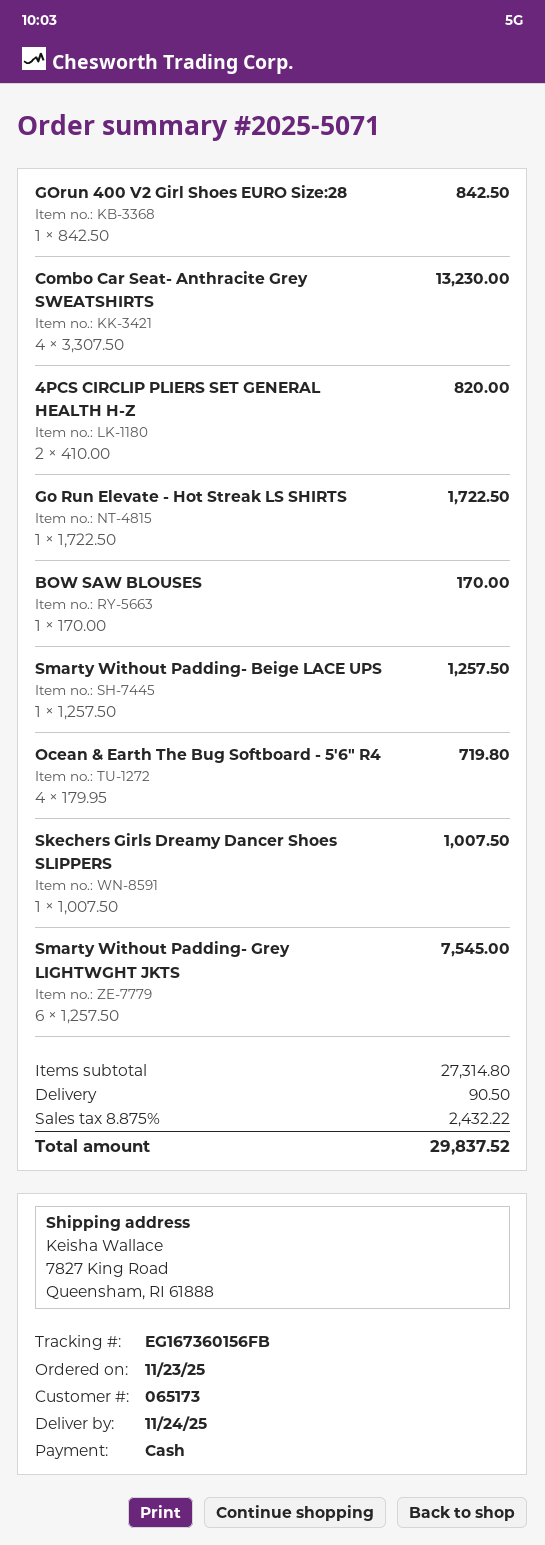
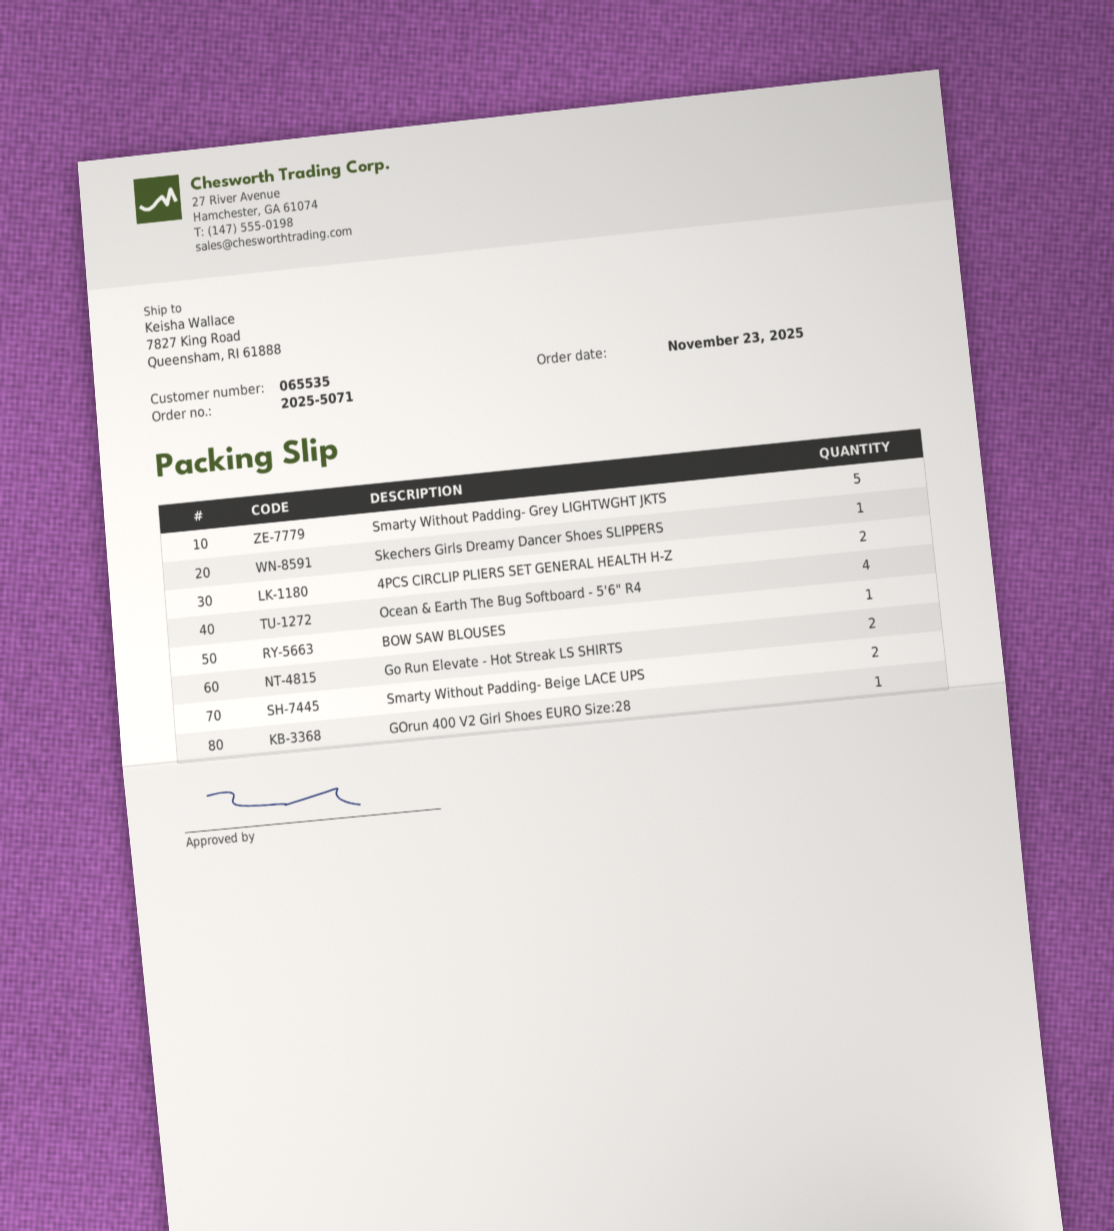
customer number: 065173 -> 065535
Combo Car Seat- Anthracite Grey SWEATSHIRTS: 4 -> none
Go Run Elevate - Hot Streak LS SHIRTS: 1 -> 2
Smarty Without Padding- Beige LACE UPS: 1 -> 2
Smarty Without Padding- Grey LIGHTWGHT JKTS: 6 -> 5

